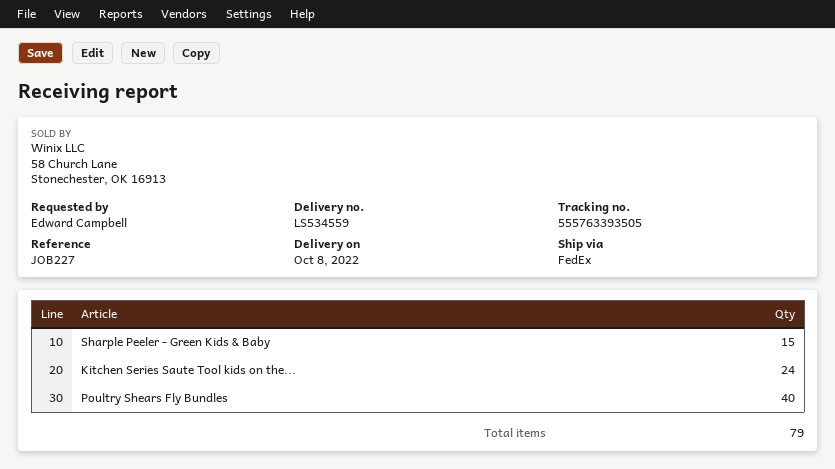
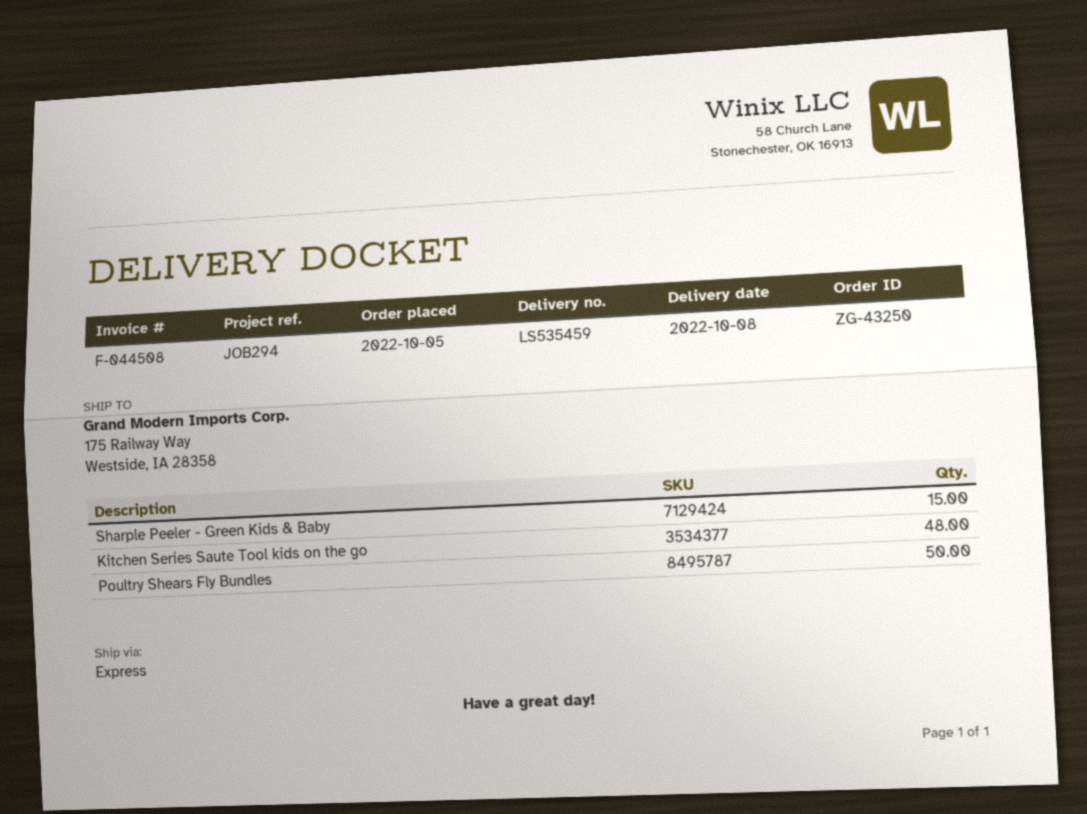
delivery note number: LS534559 -> LS535459
reference: JOB227 -> JOB294
shipping method: FedEx -> express
Kitchen Series Saute Tool kids on the...: 24 -> 48
Poultry Shears Fly Bundles: 40 -> 50

